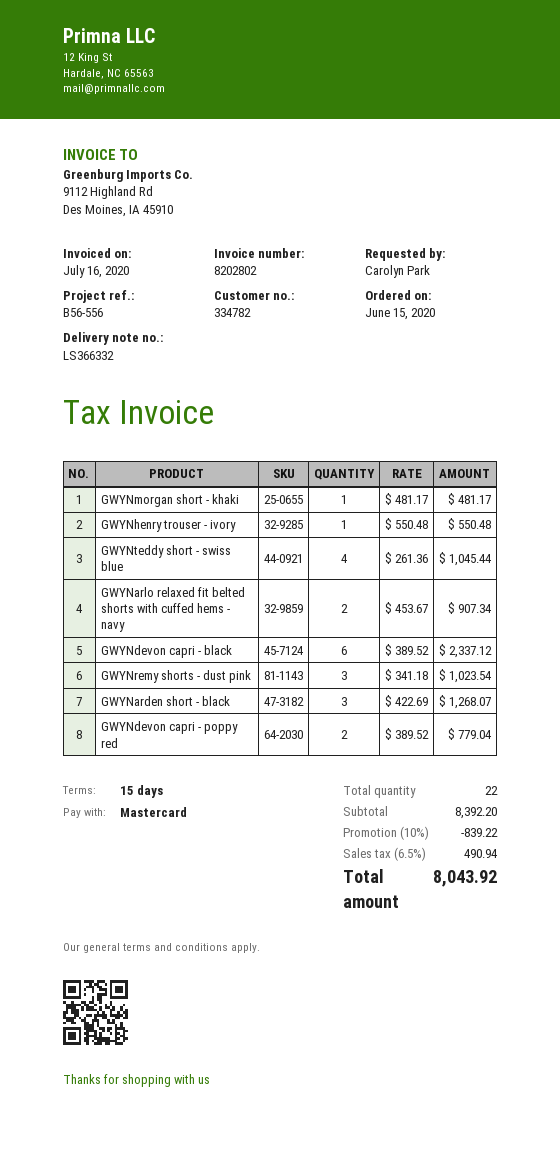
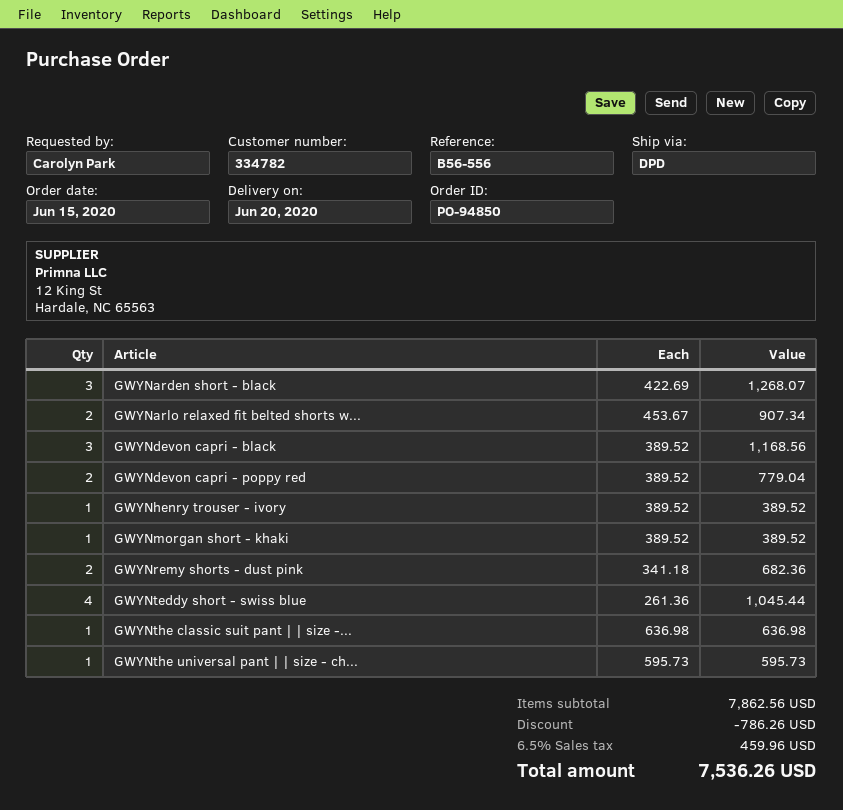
GWYNmorgan short - khaki: 1 x 481.17 = 481.17 -> 1 x 389.52 = 389.52
GWYNhenry trouser - ivory: 1 x 550.48 = 550.48 -> 1 x 389.52 = 389.52
GWYNdevon capri - black: 6 x 389.52 = 2337.12 -> 3 x 389.52 = 1168.56
GWYNremy shorts - dust pink: 3 x 341.18 = 1023.54 -> 2 x 341.18 = 682.36
GWYNthe classic suit pant | | size -...: none -> 1 x 636.98 = 636.98
GWYNthe universal pant | | size - ch...: none -> 1 x 595.73 = 595.73
subtotal: 8392.20 -> 7862.56
discount: 839.22 -> 786.26
tax: 6.5% = 490.94 -> 6.5% = 459.96
total: 8043.92 -> 7536.26

